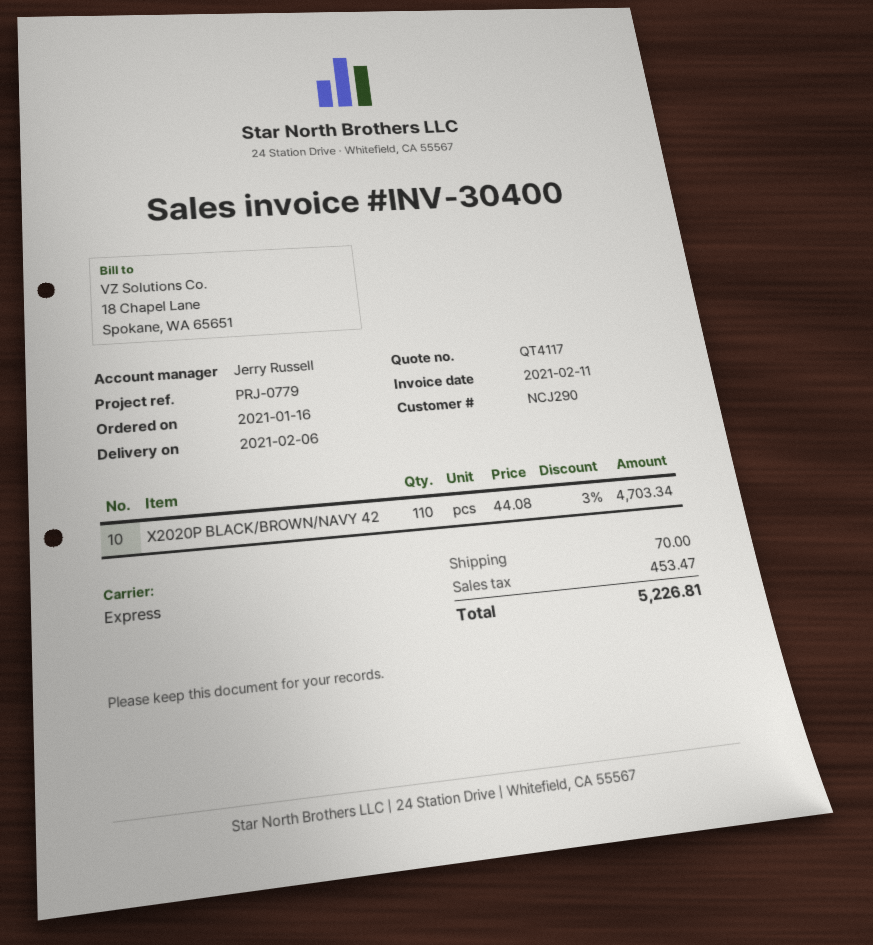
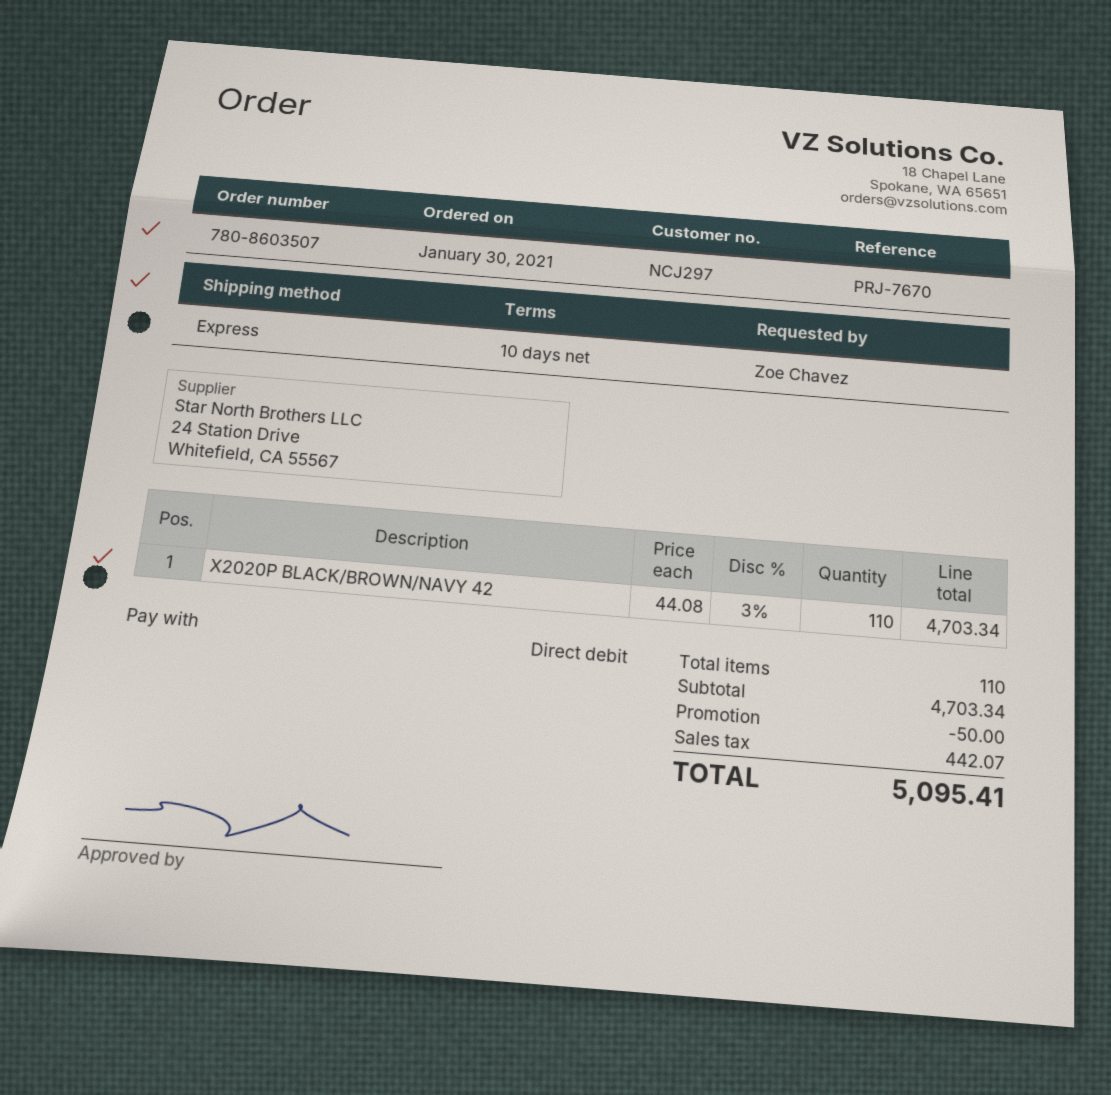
order date: 2021-01-16 -> 2021-01-30
customer number: NCJ290 -> NCJ297
reference: PRJ-0779 -> PRJ-7670
discount: none -> 50.00
shipping: 70.00 -> none
tax: 453.47 -> 442.07
total: 5226.81 -> 5095.41

